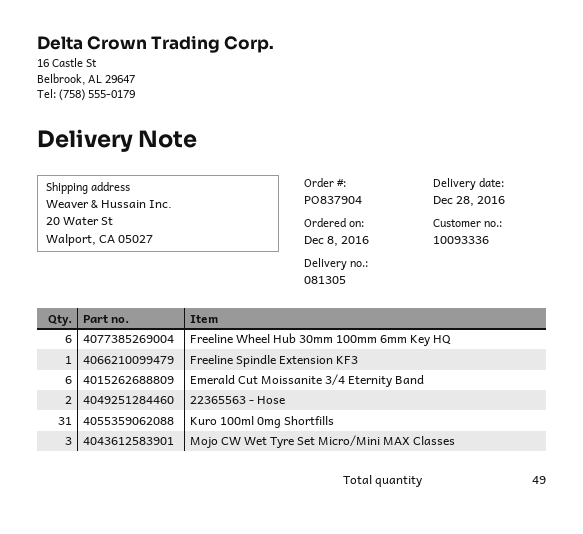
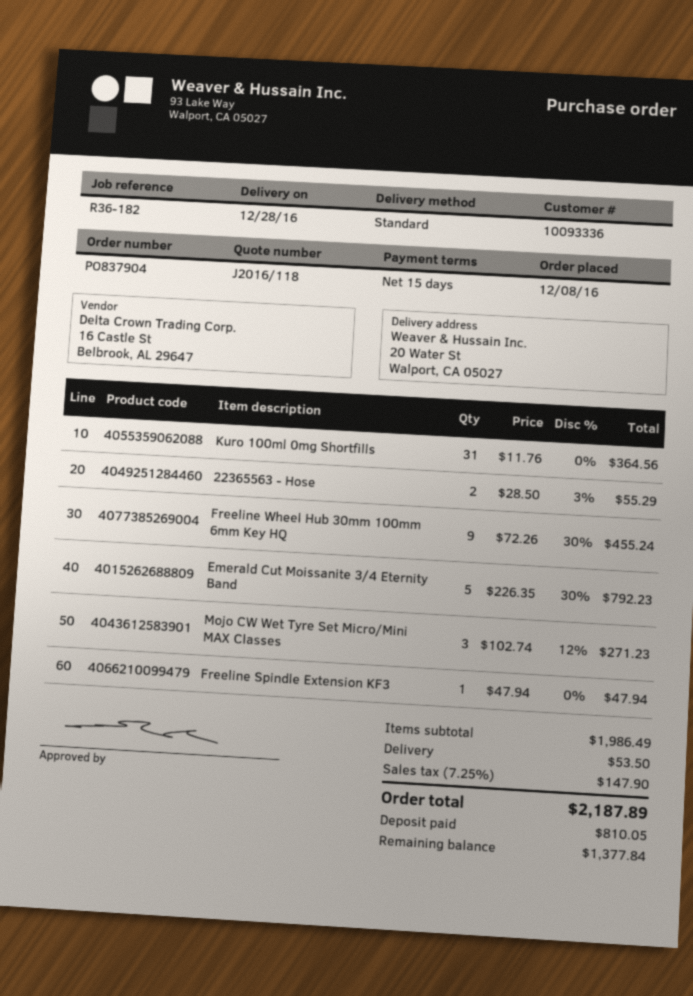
Freeline Wheel Hub 30mm 100mm 6mm Key HQ: 6 -> 9
Emerald Cut Moissanite 3/4 Eternity Band: 6 -> 5

